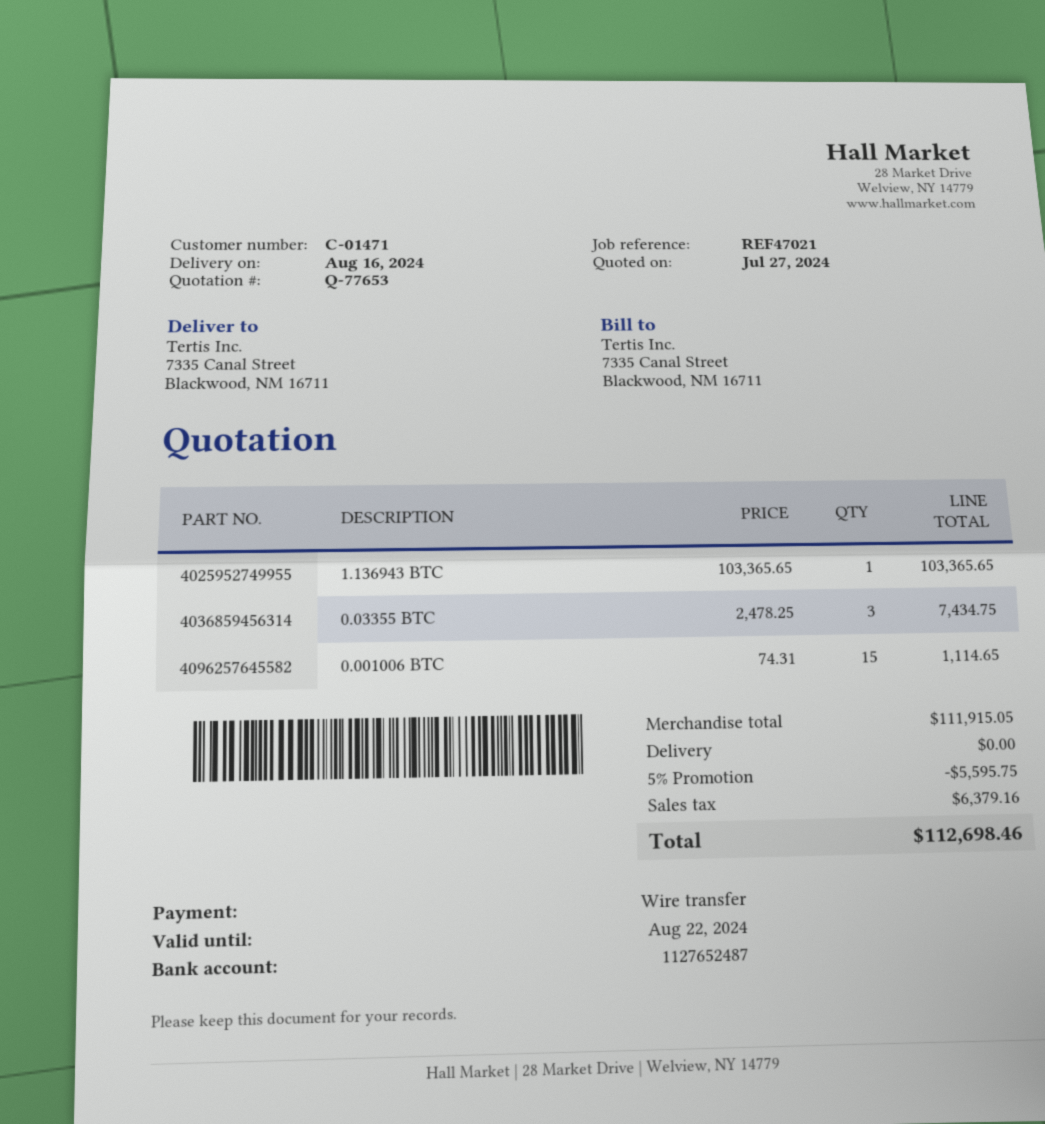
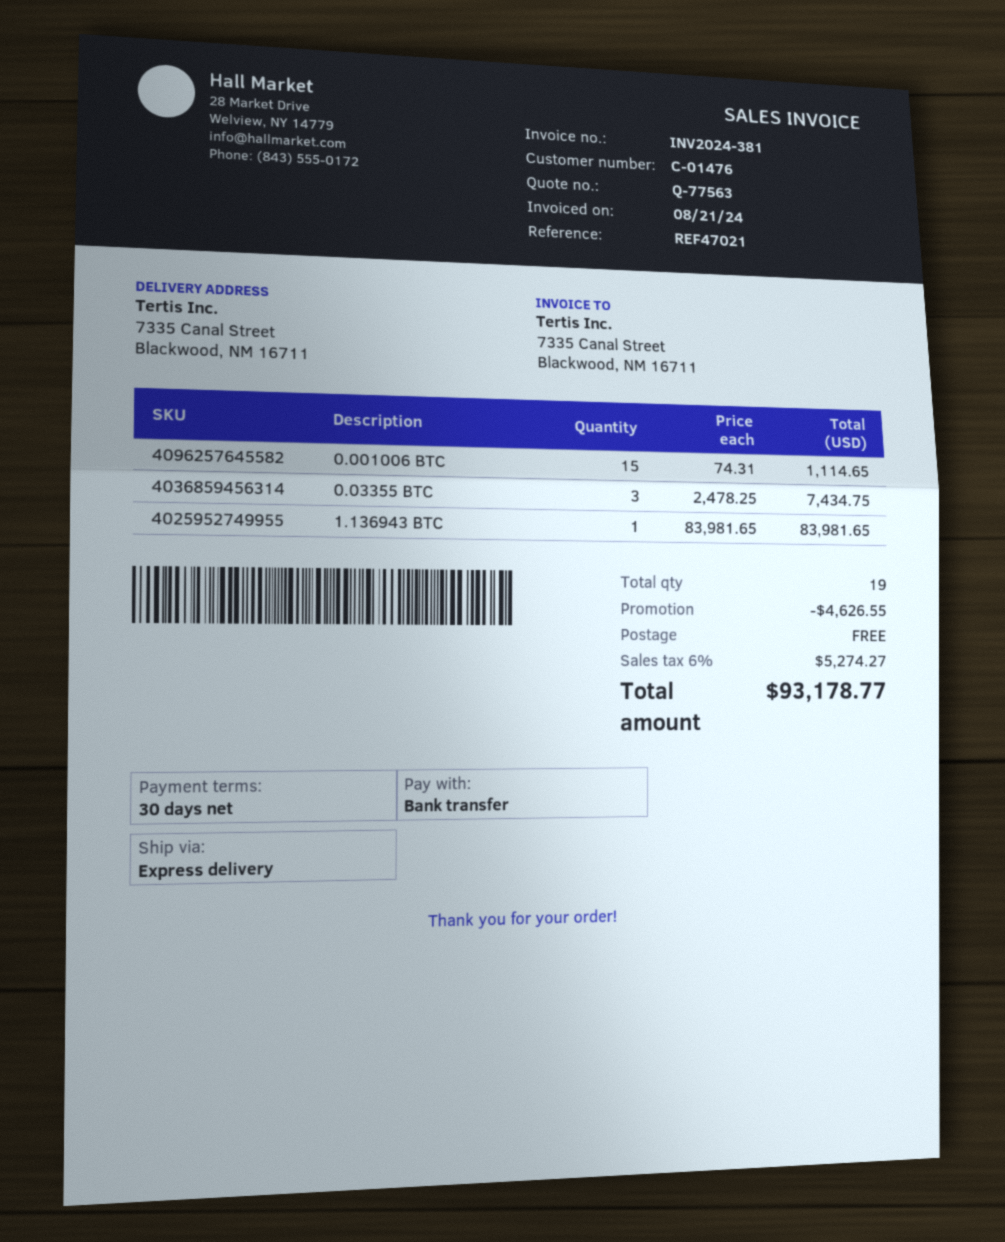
quote number: Q-77653 -> Q-77563
customer number: C-01471 -> C-01476
1.136943 BTC: 1 x 103365.65 = 103365.65 -> 1 x 83981.65 = 83981.65
discount: 5595.75 -> 4626.55
tax: 6379.16 -> 5274.27
total: 112698.46 -> 93178.77

